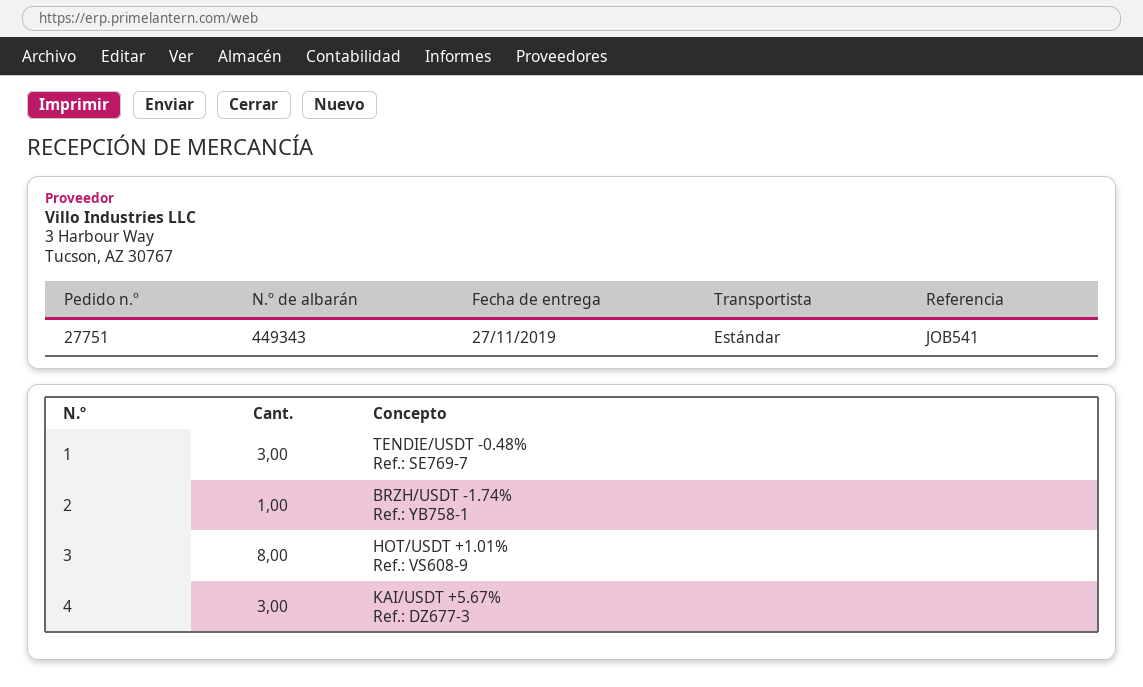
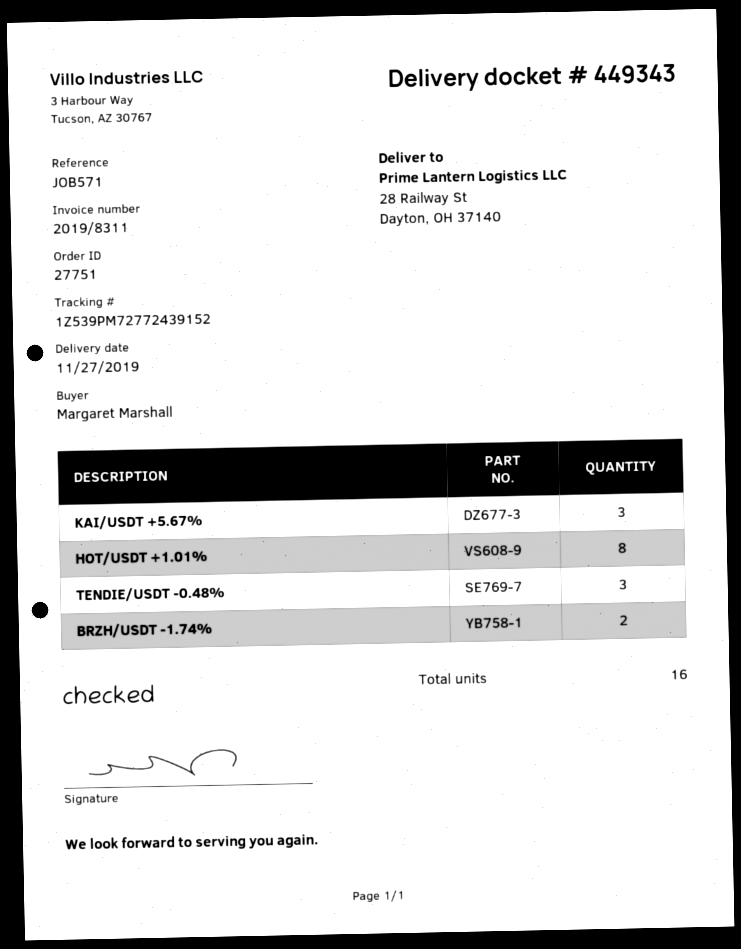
reference: JOB541 -> JOB571
BRZH/USDT -1.74%: 1 -> 2

